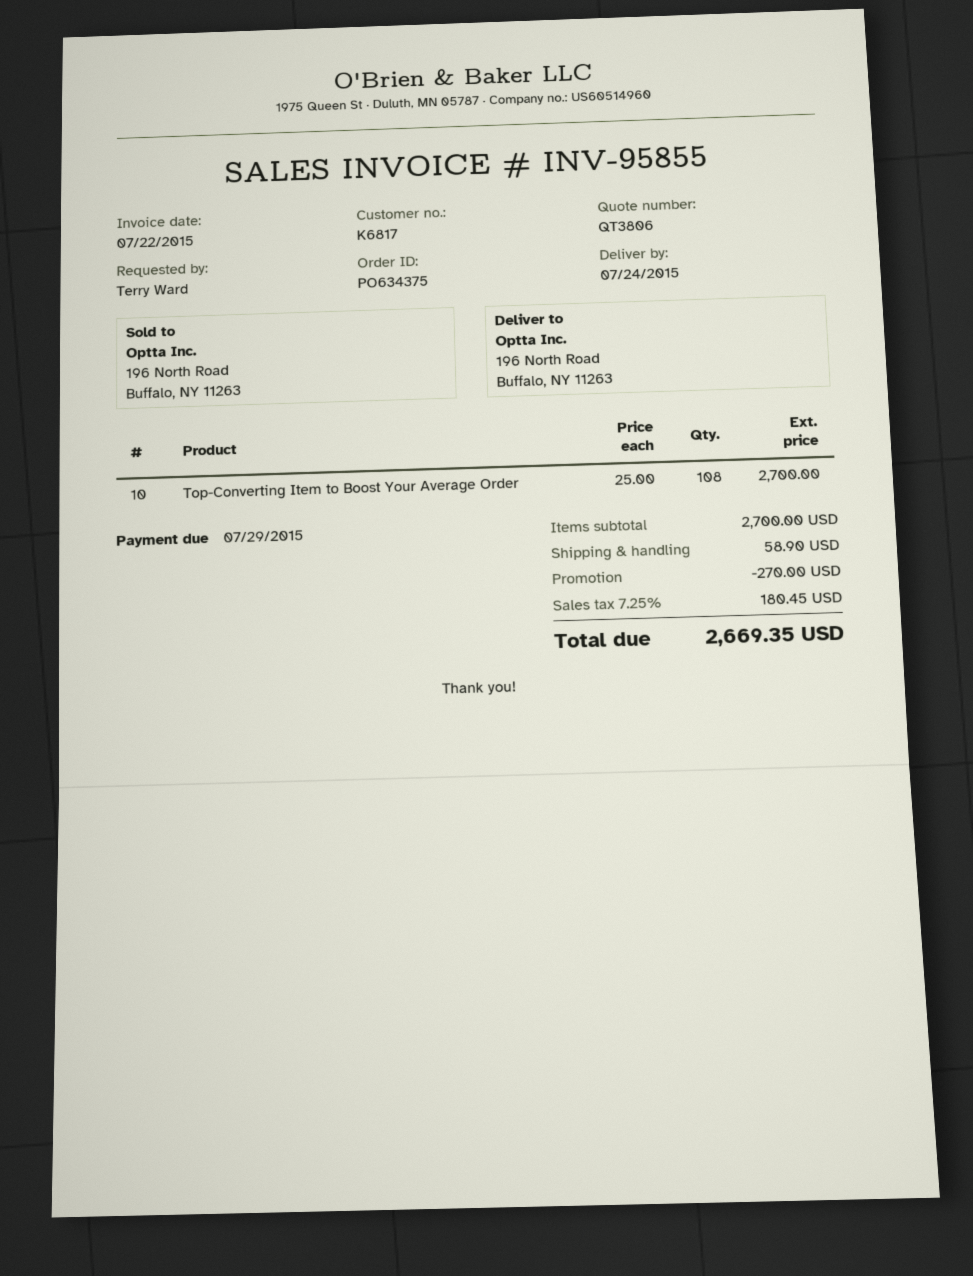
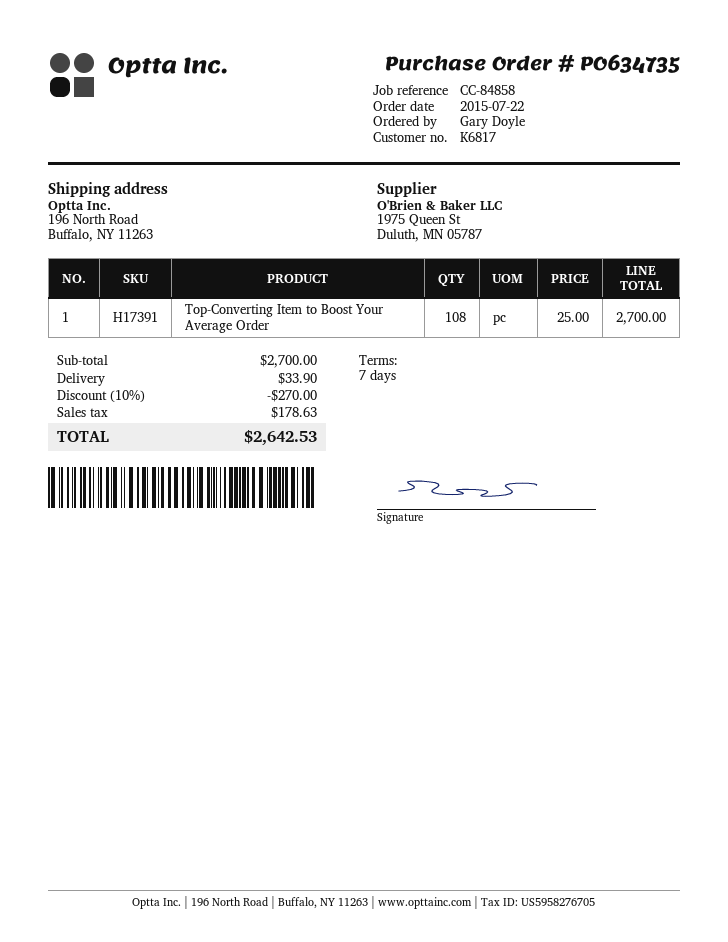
order number: PO634375 -> PO634735
ordered by: Terry Ward -> Gary Doyle
shipping: 58.90 -> 33.90
tax: 180.45 -> 178.63
total: 2669.35 -> 2642.53

